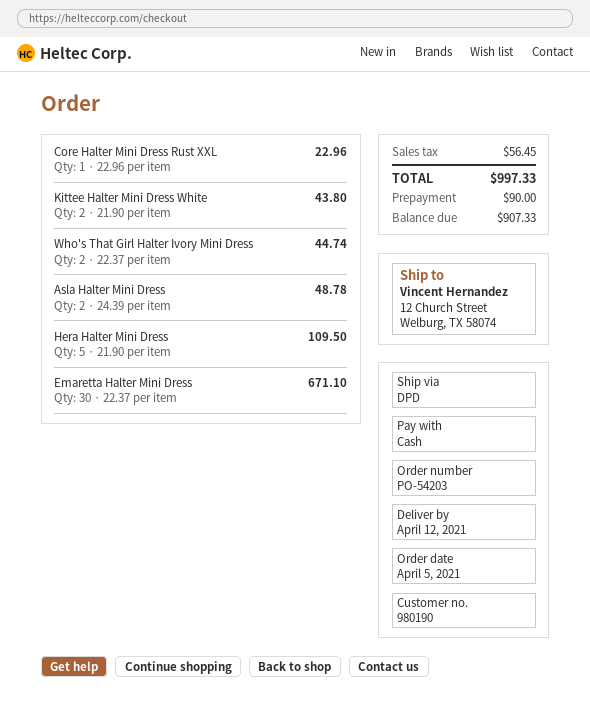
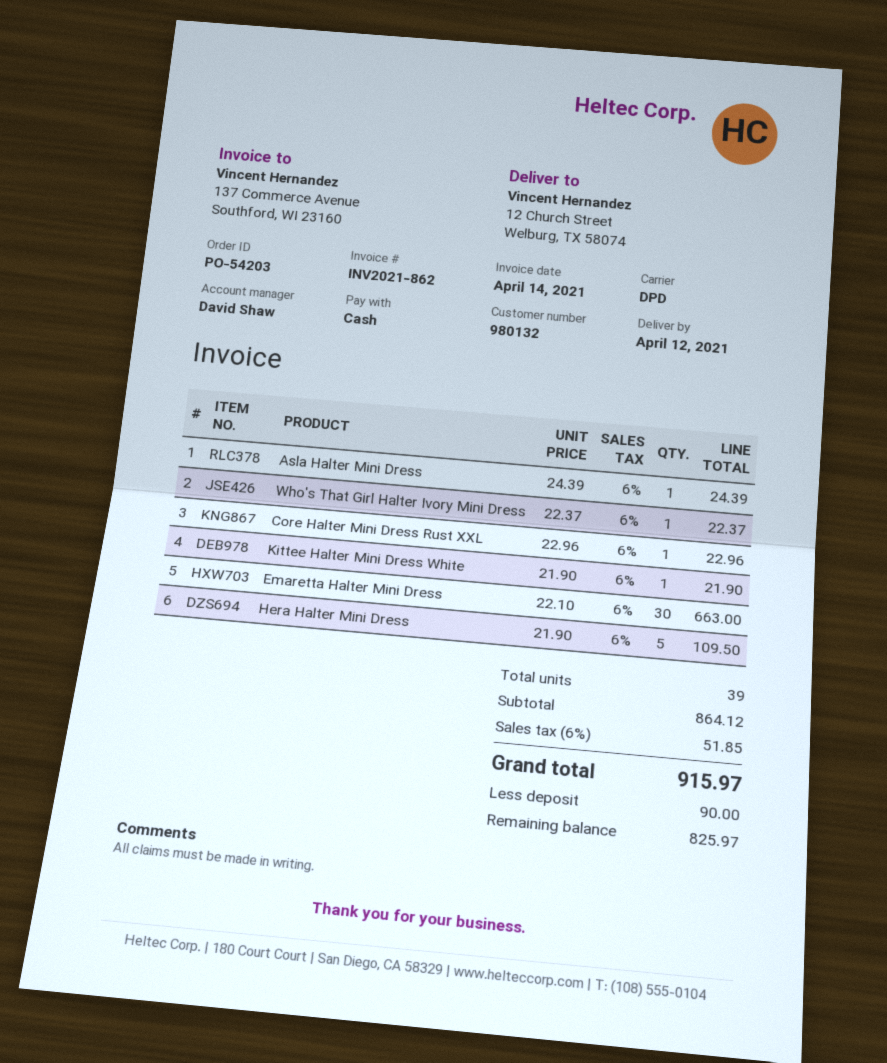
customer number: 980190 -> 980132
Kittee Halter Mini Dress White: 2 x 21.90 = 43.80 -> 1 x 21.90 = 21.90
Who's That Girl Halter Ivory Mini Dress: 2 x 22.37 = 44.74 -> 1 x 22.37 = 22.37
Asla Halter Mini Dress: 2 x 24.39 = 48.78 -> 1 x 24.39 = 24.39
Emaretta Halter Mini Dress: 30 x 22.37 = 671.10 -> 30 x 22.10 = 663.00
tax: 56.45 -> 51.85
total: 997.33 -> 915.97
balance: 907.33 -> 825.97

